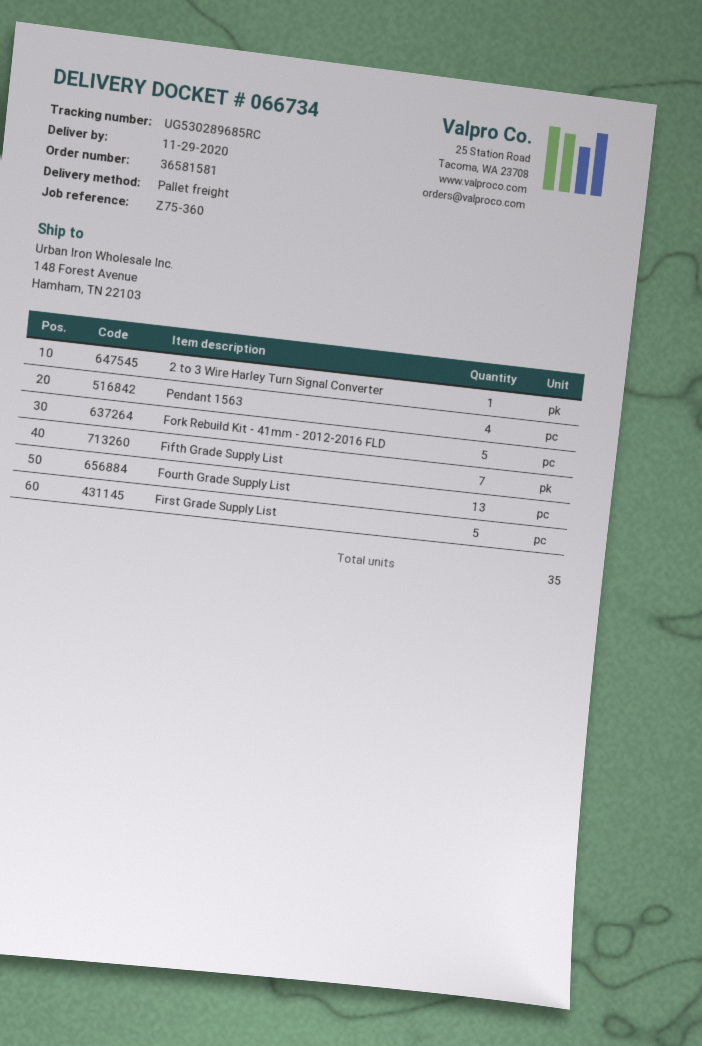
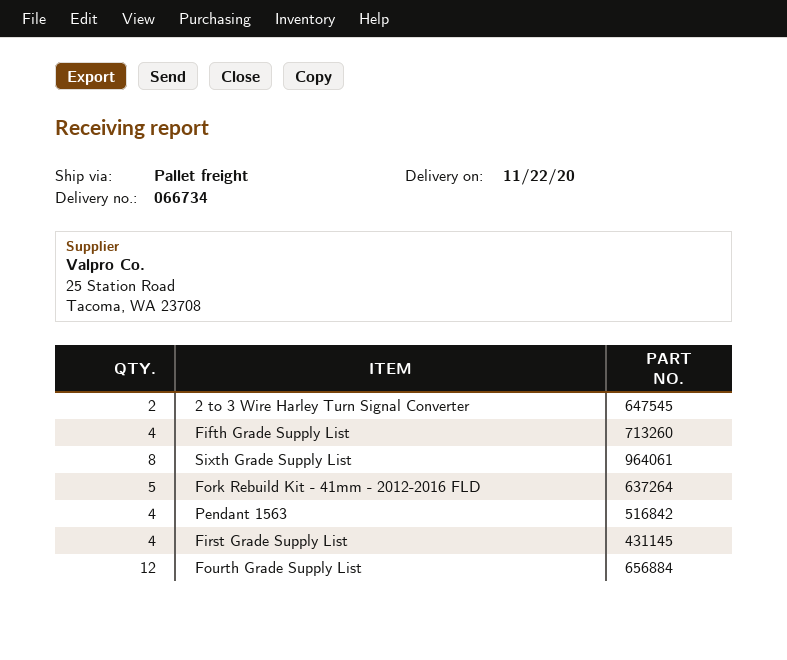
delivery date: 2020-11-29 -> 2020-11-22
2 to 3 Wire Harley Turn Signal Converter: 1 -> 2
Fifth Grade Supply List: 7 -> 4
Fourth Grade Supply List: 13 -> 12
First Grade Supply List: 5 -> 4
Sixth Grade Supply List: none -> 8

